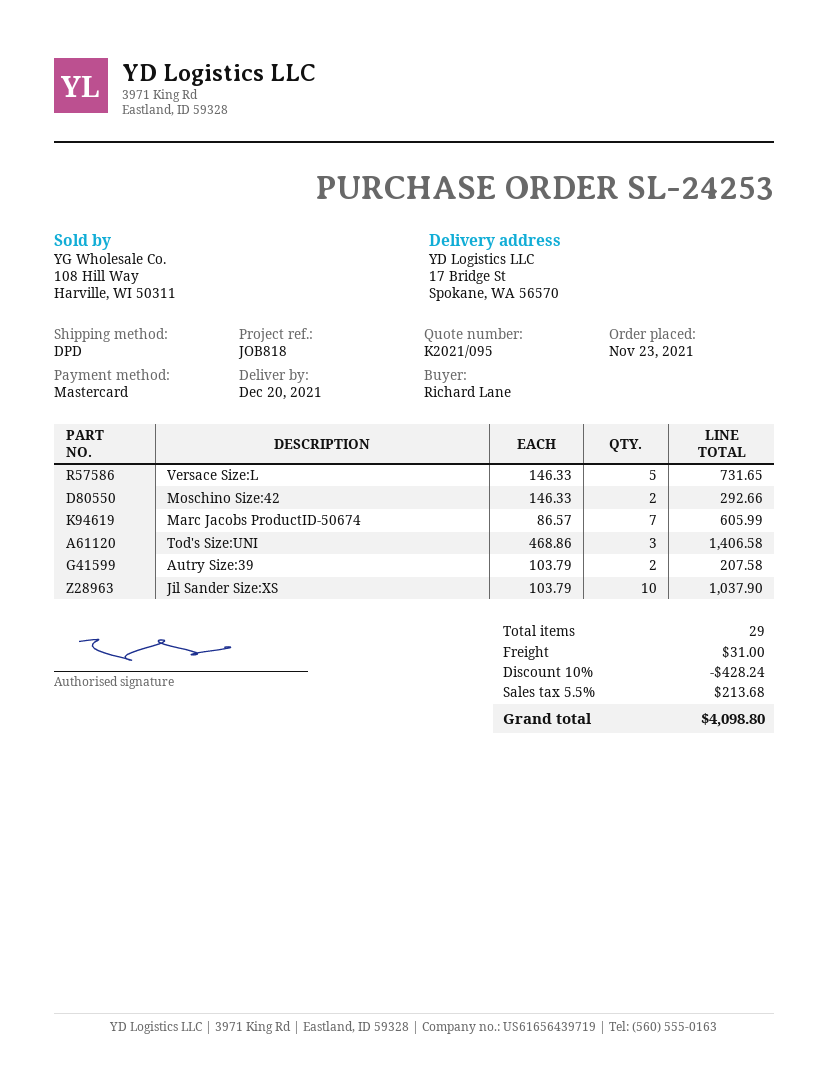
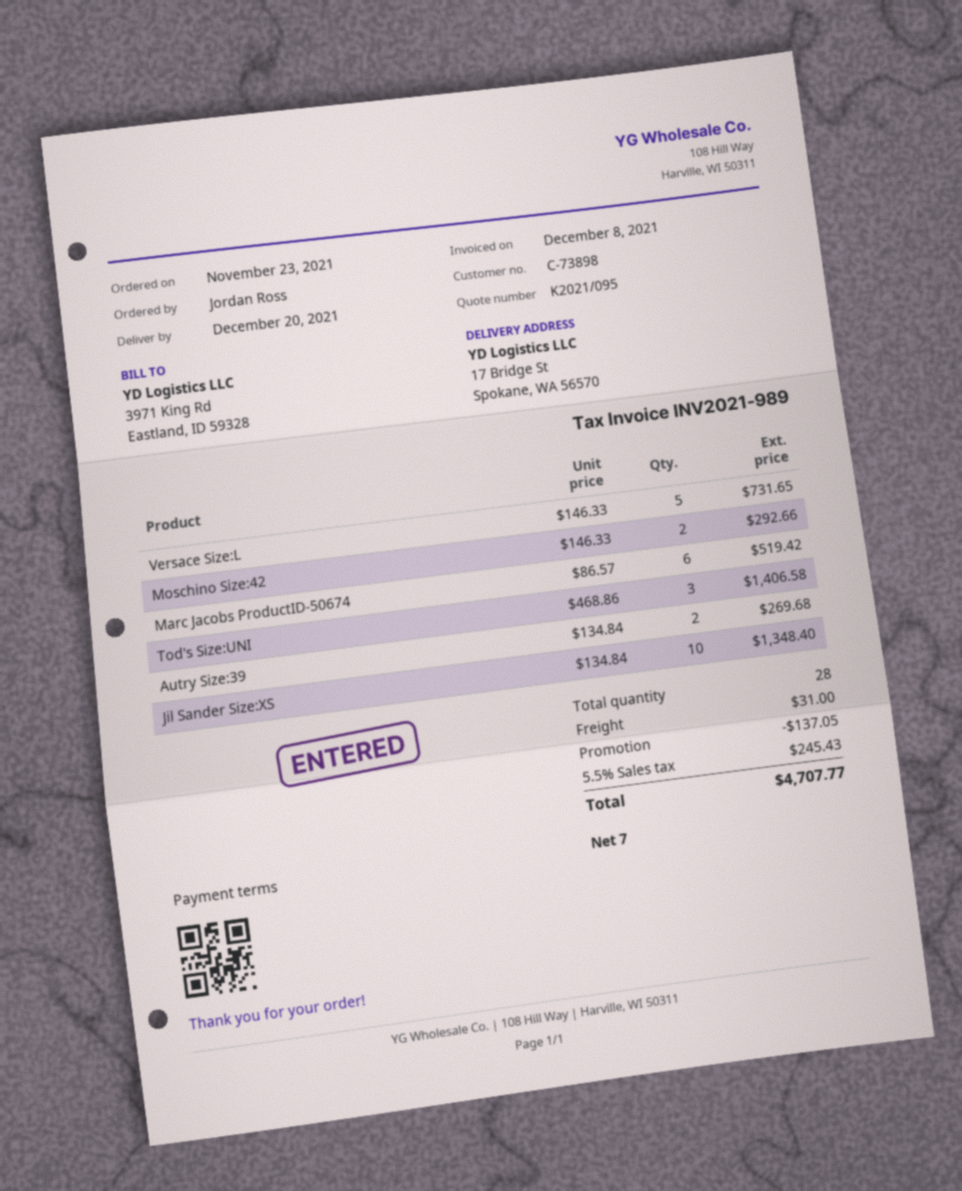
ordered by: Richard Lane -> Jordan Ross
Marc Jacobs ProductID-50674: 7 x 86.57 = 605.99 -> 6 x 86.57 = 519.42
Autry Size:39: 2 x 103.79 = 207.58 -> 2 x 134.84 = 269.68
Jil Sander Size:XS: 10 x 103.79 = 1037.90 -> 10 x 134.84 = 1348.40
total quantity: 29 -> 28
discount: 428.24 -> 137.05
tax: 5.5% = 213.68 -> 5.5% = 245.43
total: 4098.80 -> 4707.77

